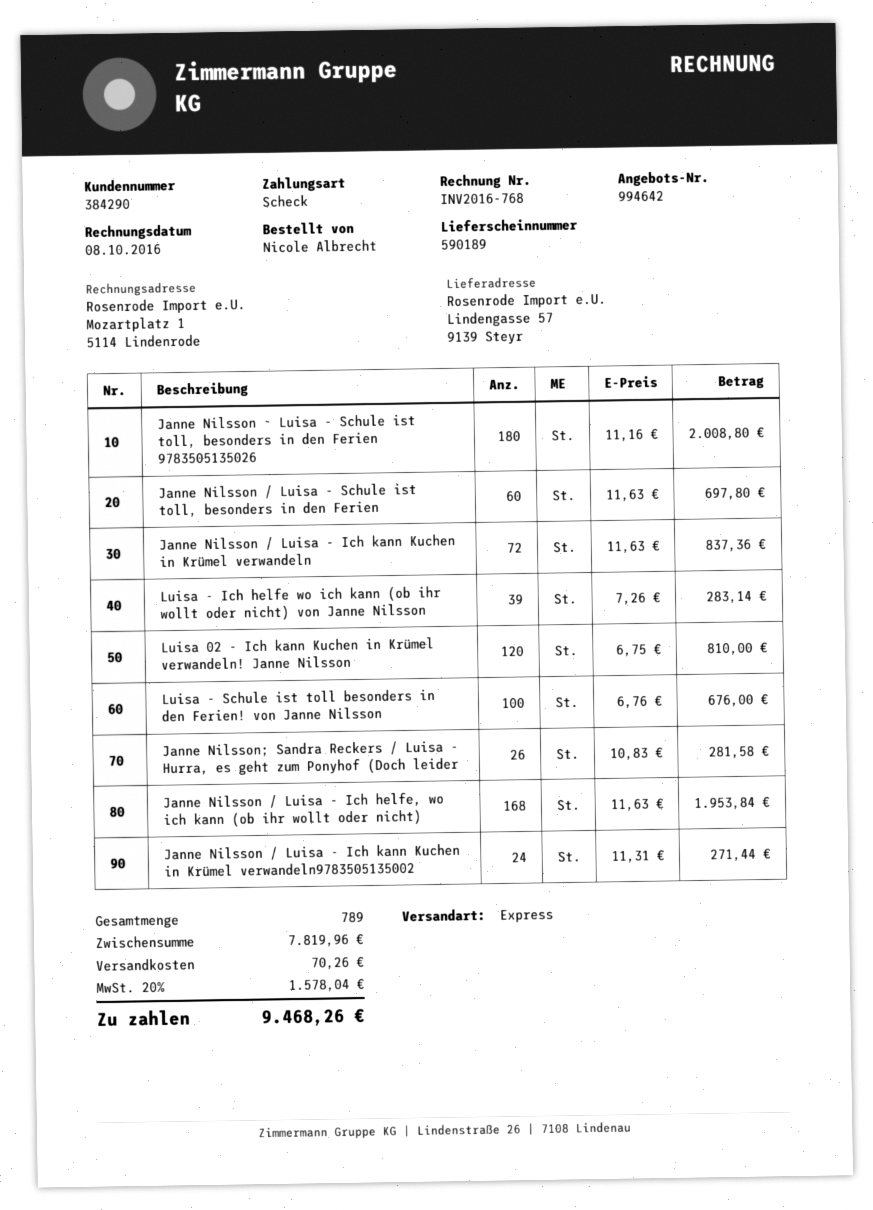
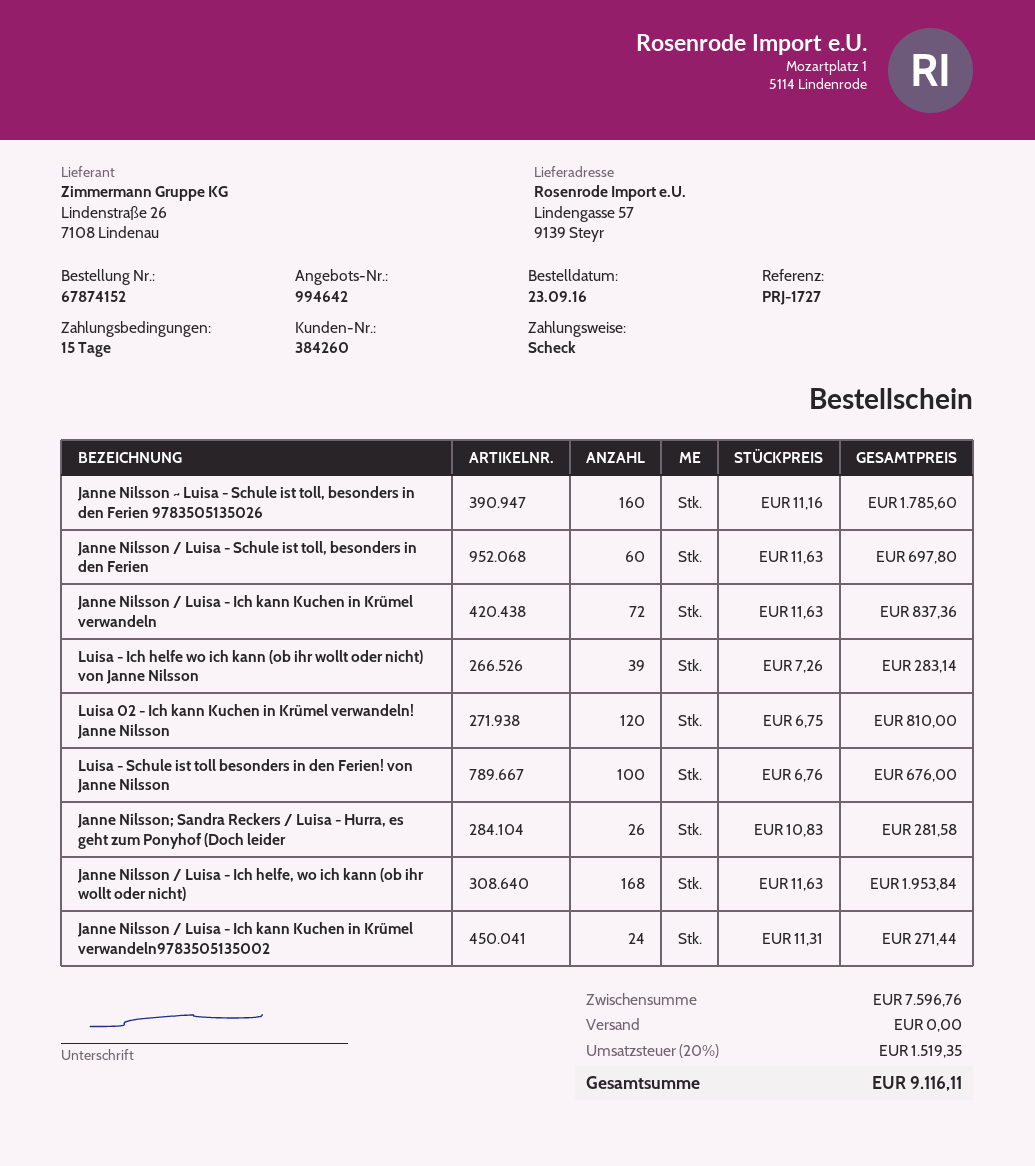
customer number: 384290 -> 384260
Janne Nilsson ~ Luisa - Schule ist toll, besonders in den Ferien 9783505135026: 180 x 11.16 = 2008.80 -> 160 x 11.16 = 1785.60
subtotal: 7819.96 -> 7596.76
shipping: 70.26 -> 0.00
tax: 20% = 1578.04 -> 20% = 1519.35
total: 9468.26 -> 9116.11

